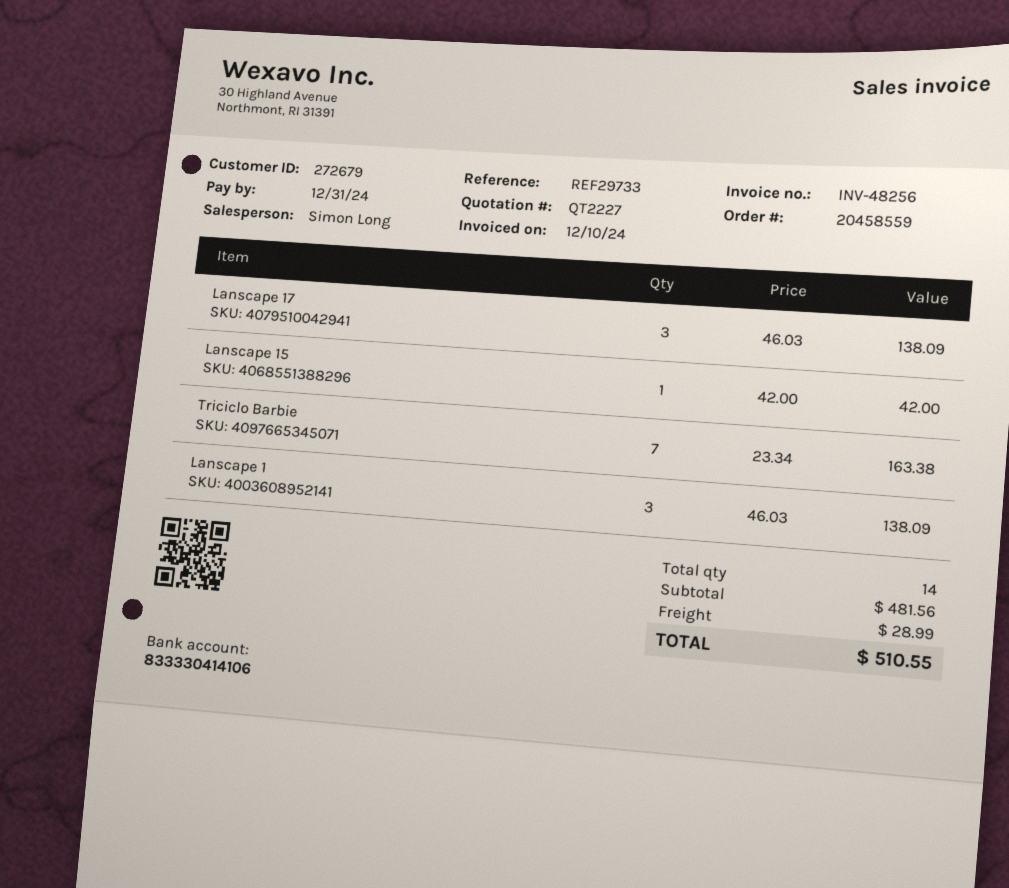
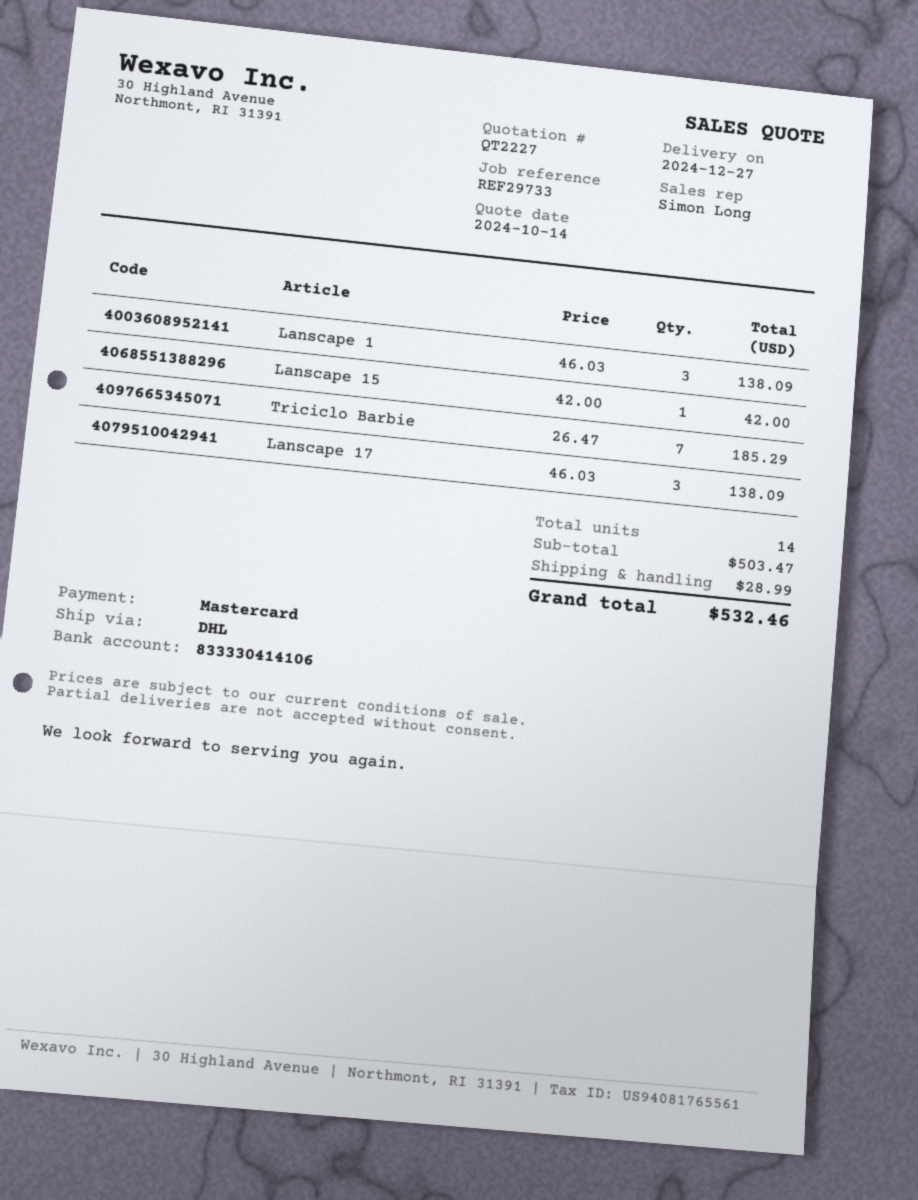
Triciclo Barbie: 7 x 23.34 = 163.38 -> 7 x 26.47 = 185.29
subtotal: 481.56 -> 503.47
total: 510.55 -> 532.46

